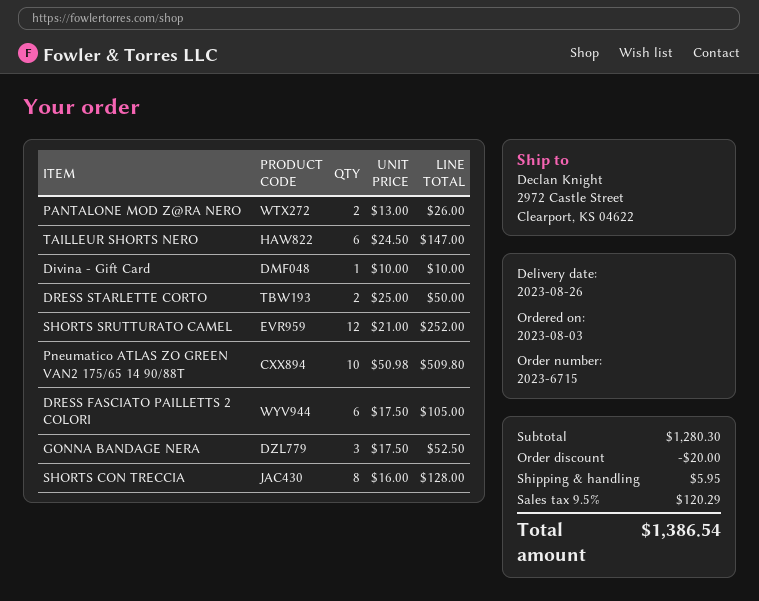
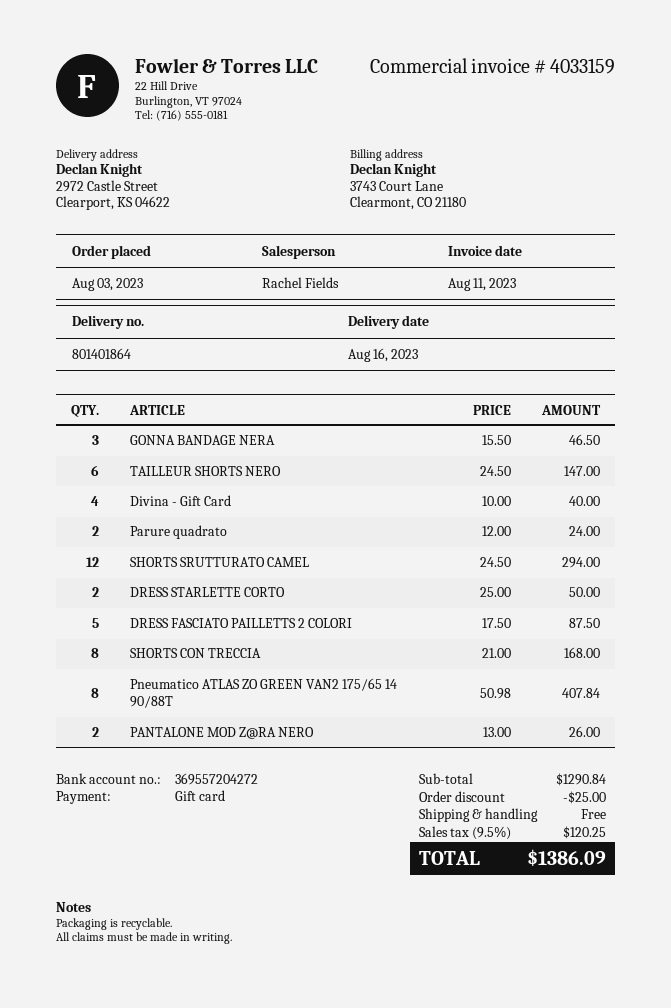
delivery date: 2023-08-26 -> 2023-08-16
Divina - Gift Card: 1 x 10.00 = 10.00 -> 4 x 10.00 = 40.00
SHORTS SRUTTURATO CAMEL: 12 x 21.00 = 252.00 -> 12 x 24.50 = 294.00
Pneumatico ATLAS ZO GREEN VAN2 175/65 14 90/88T: 10 x 50.98 = 509.80 -> 8 x 50.98 = 407.84
DRESS FASCIATO PAILLETTS 2 COLORI: 6 x 17.50 = 105.00 -> 5 x 17.50 = 87.50
GONNA BANDAGE NERA: 3 x 17.50 = 52.50 -> 3 x 15.50 = 46.50
SHORTS CON TRECCIA: 8 x 16.00 = 128.00 -> 8 x 21.00 = 168.00
Parure quadrato: none -> 2 x 12.00 = 24.00
subtotal: 1280.30 -> 1290.84
discount: 20.00 -> 25.00
shipping: 5.95 -> 0.00
tax: 9.5% = 120.29 -> 9.5% = 120.25
total: 1386.54 -> 1386.09

